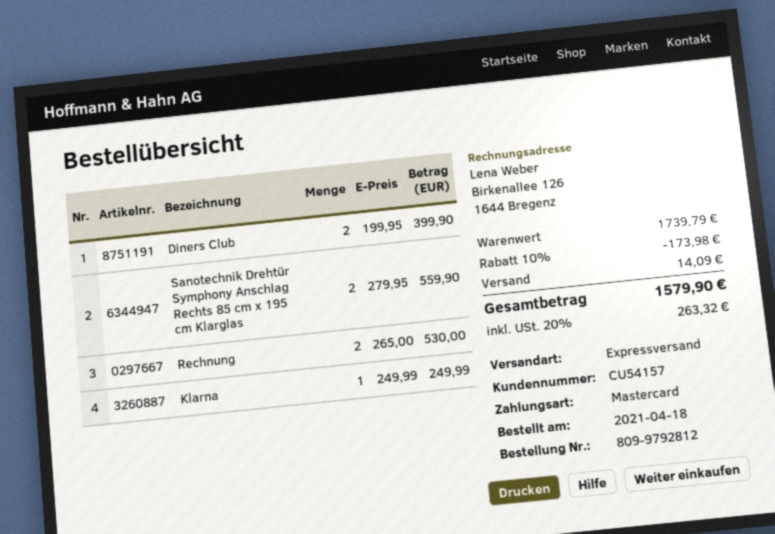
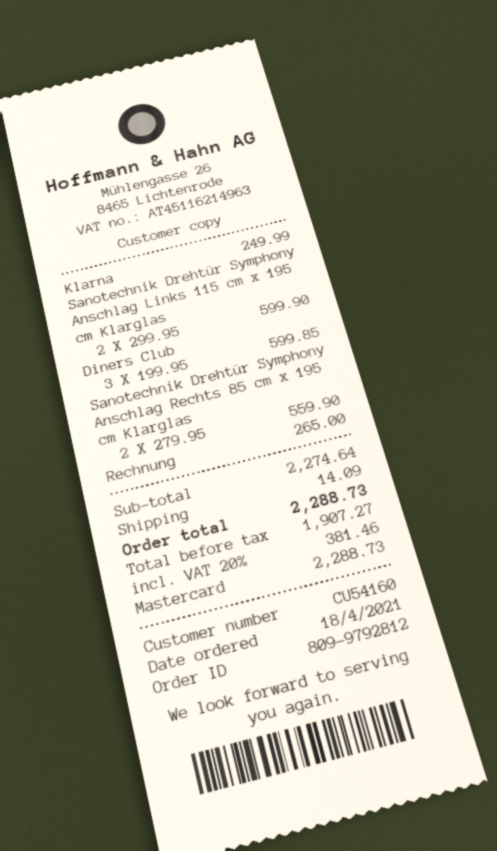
customer number: CU54157 -> CU54160
Diners Club: 2 x 199.95 = 399.90 -> 3 x 199.95 = 599.85
Rechnung: 2 x 265.00 = 530.00 -> 1 x 265.00 = 265.00
Sanotechnik Drehtür Symphony Anschlag Links 115 cm x 195 cm Klarglas: none -> 2 x 299.95 = 599.90
subtotal: 1739.79 -> 2274.64
discount: 10% = 173.98 -> none
tax: 20% = 263.32 -> 20% = 381.46
total: 1579.90 -> 2288.73

